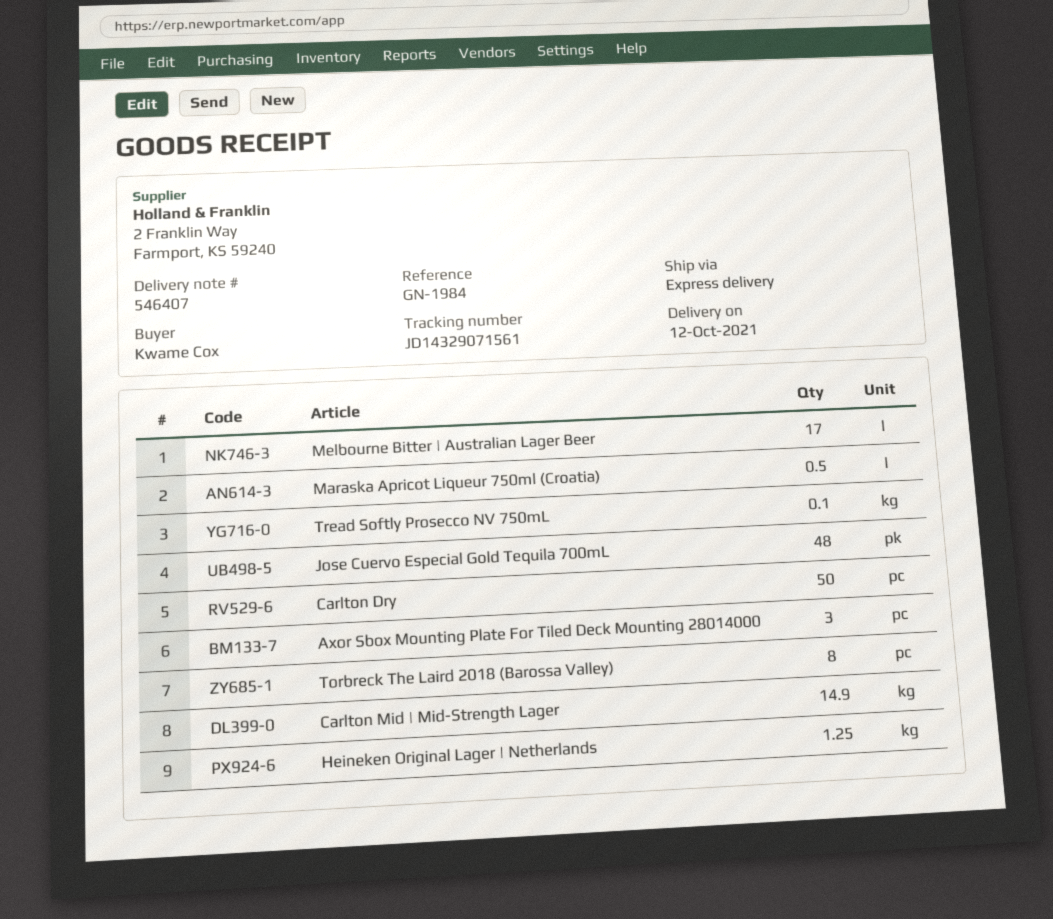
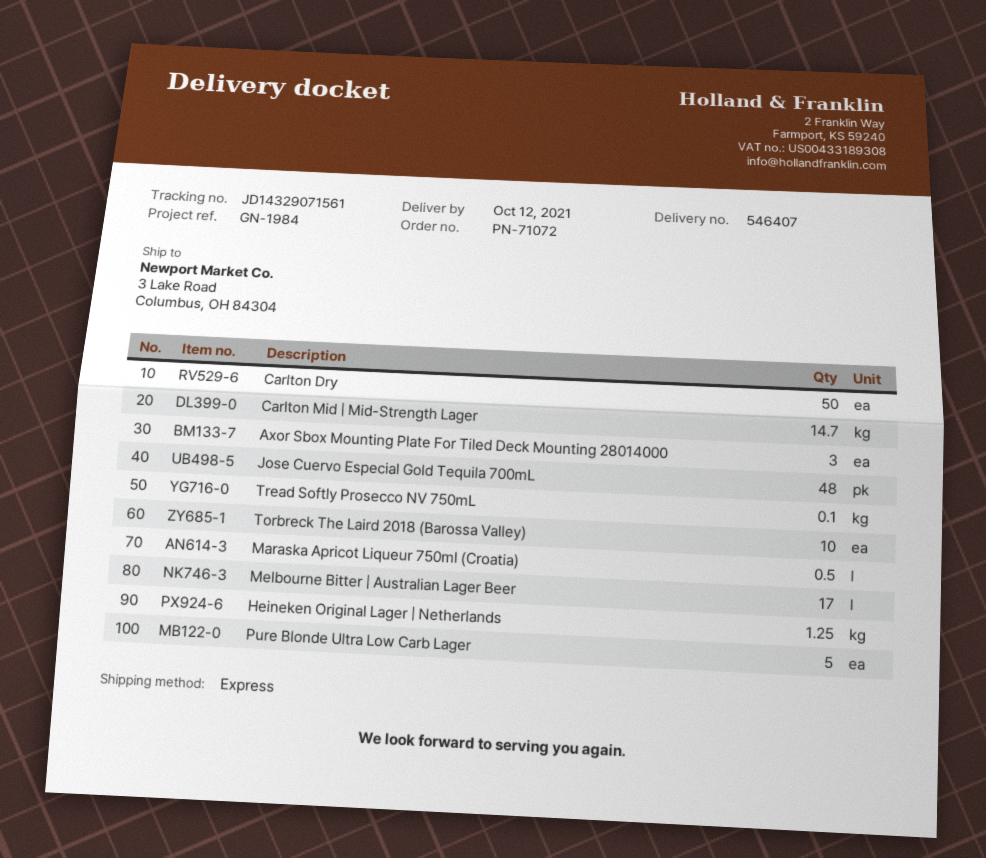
Torbreck The Laird 2018 (Barossa Valley): 8 -> 10
Carlton Mid | Mid-Strength Lager: 14.9 -> 14.7
Pure Blonde Ultra Low Carb Lager: none -> 5

